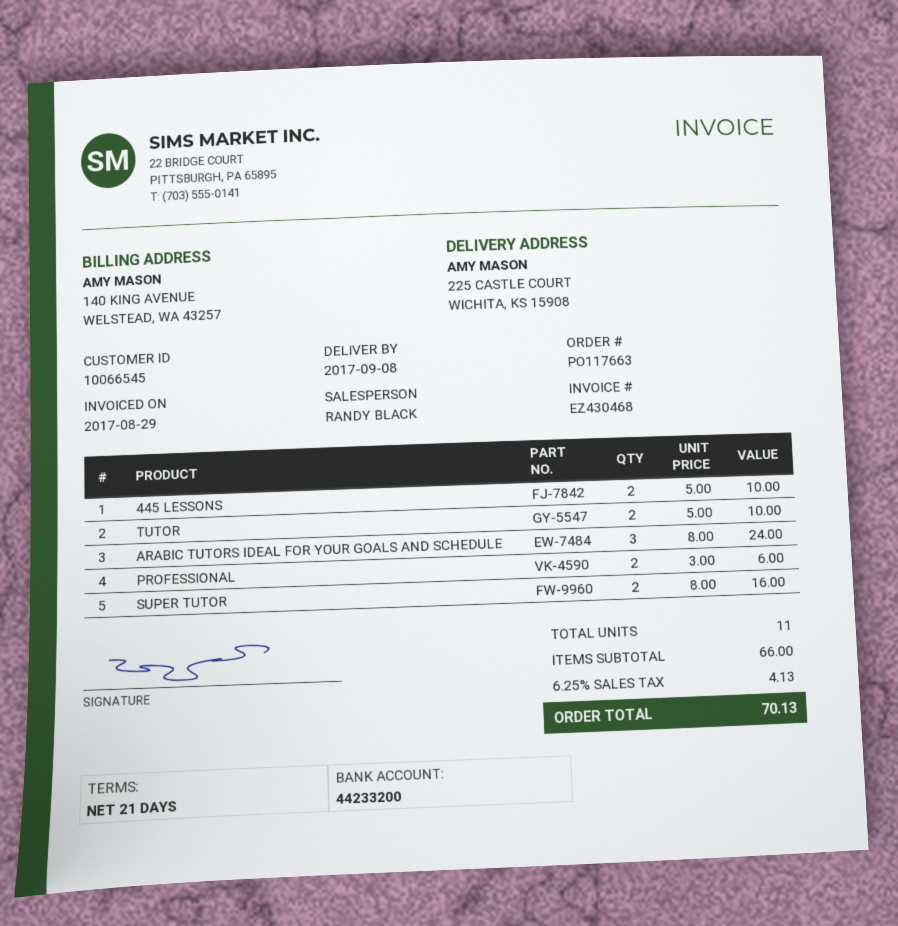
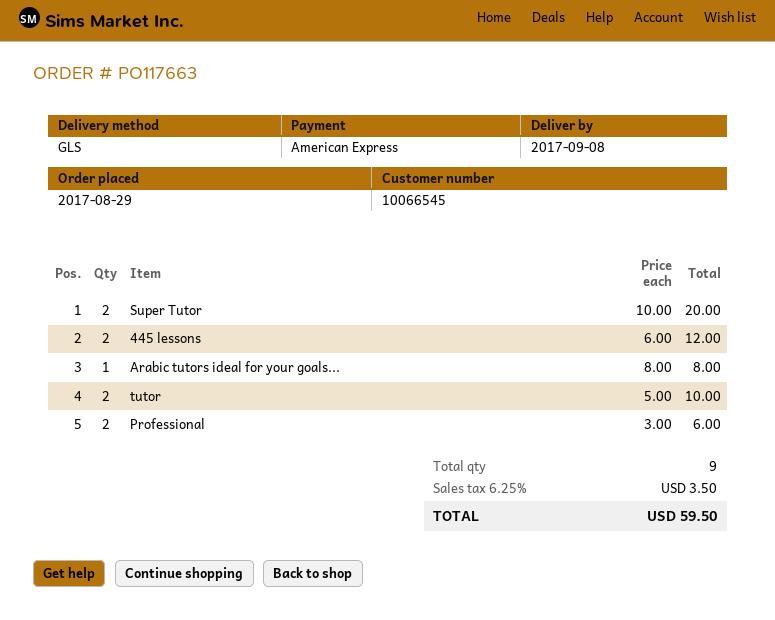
445 LESSONS: 2 x 5.00 = 10.00 -> 2 x 6.00 = 12.00
ARABIC TUTORS IDEAL FOR YOUR GOALS AND SCHEDULE: 3 x 8.00 = 24.00 -> 1 x 8.00 = 8.00
SUPER TUTOR: 2 x 8.00 = 16.00 -> 2 x 10.00 = 20.00
total quantity: 11 -> 9
tax: 6.25% = 4.13 -> 6.25% = 3.50
total: 70.13 -> 59.50

